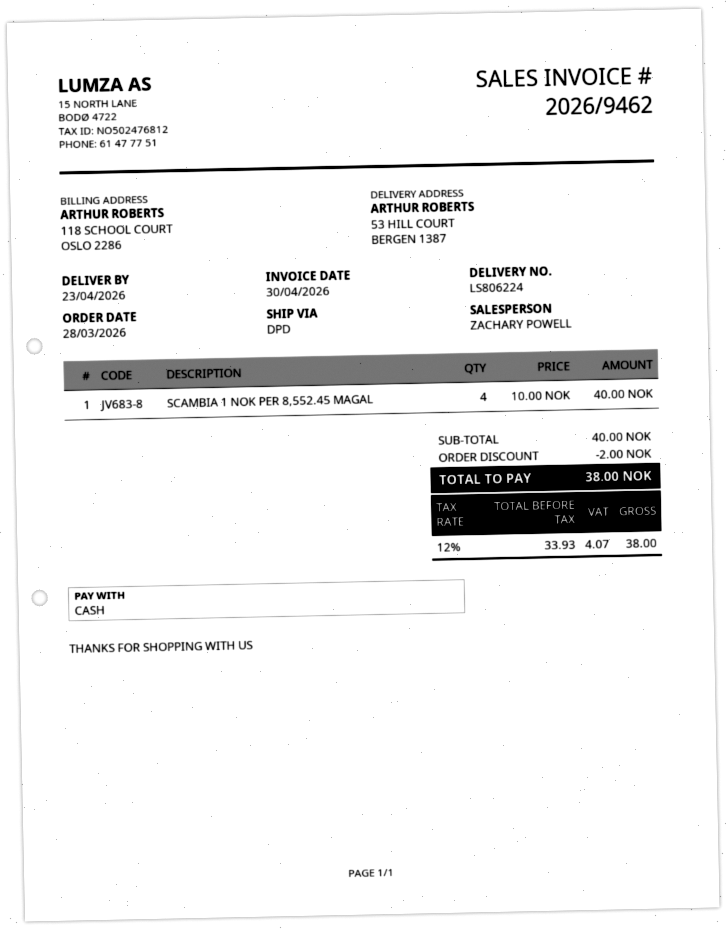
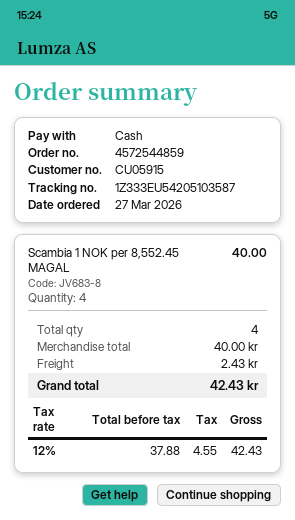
order date: 2026-03-28 -> 2026-03-27
discount: 2.00 -> none
shipping: none -> 2.43
net: 33.93 -> 37.88
tax: 12% = 4.07 -> 12% = 4.55
total: 38.00 -> 42.43

